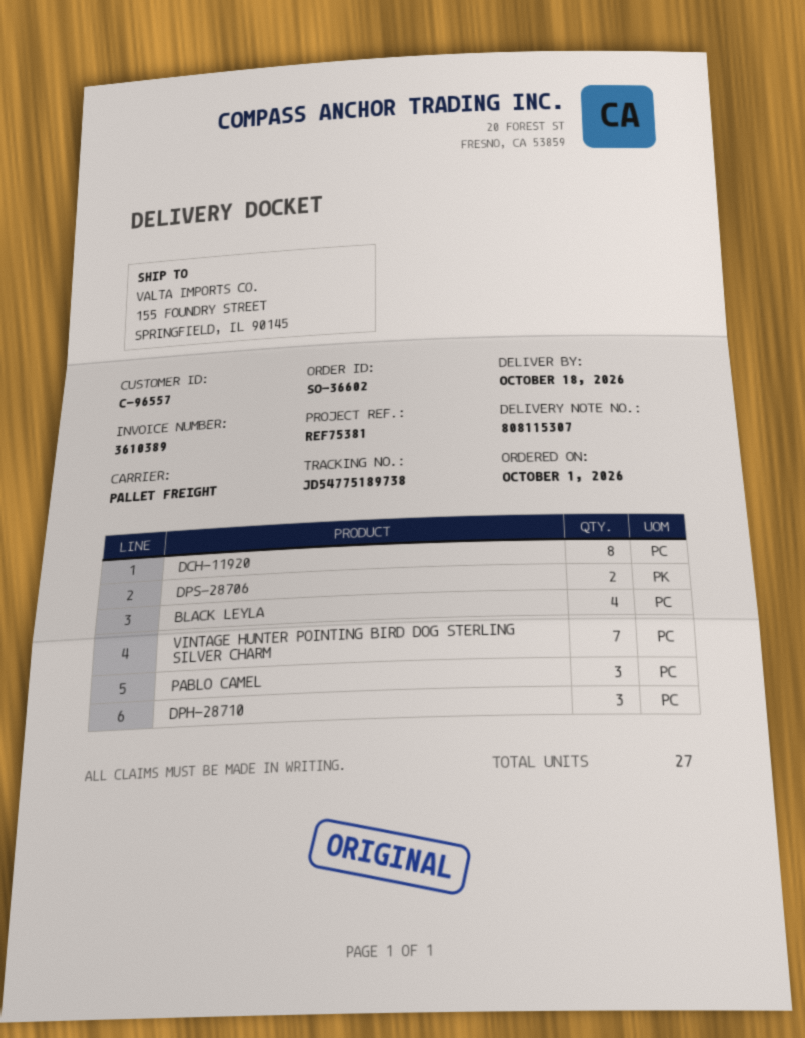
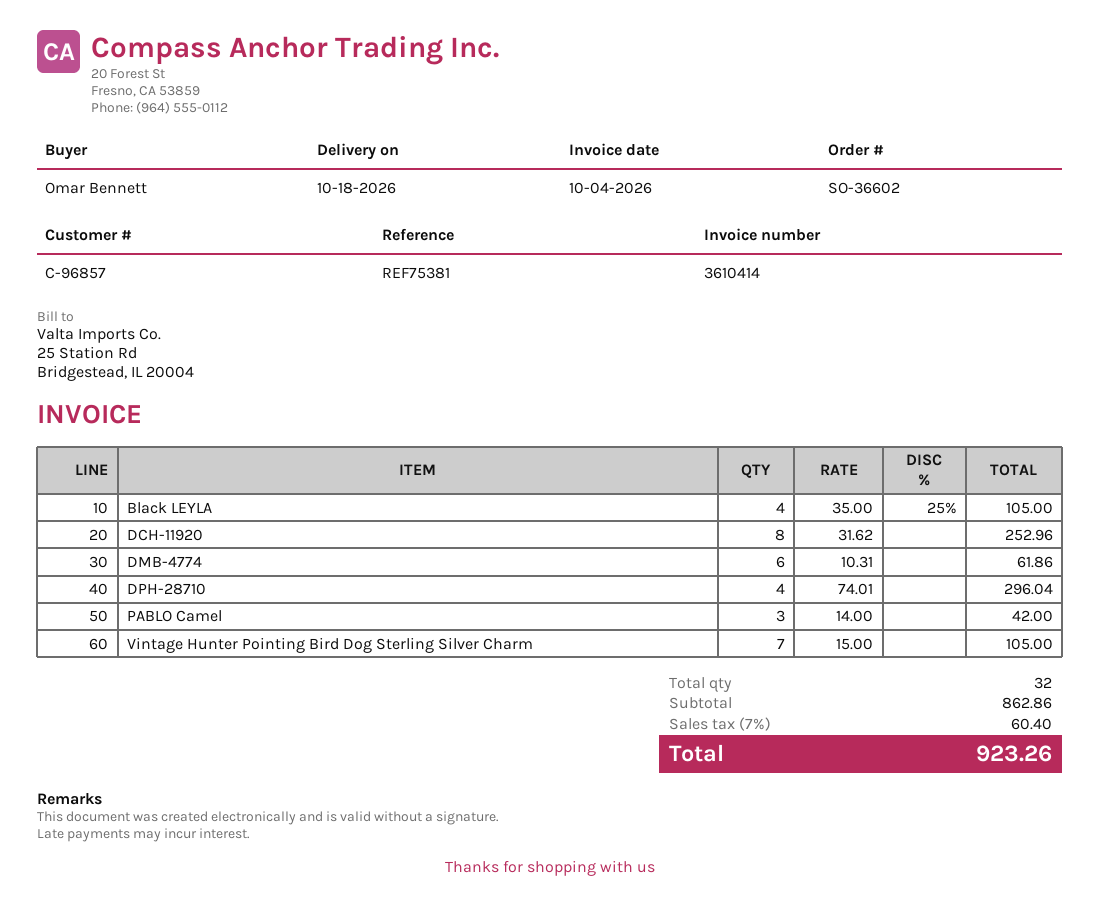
invoice number: 3610389 -> 3610414
customer number: C-96557 -> C-96857
DPS-28706: 2 -> none
DPH-28710: 3 -> 4
DMB-4774: none -> 6
total quantity: 27 -> 32

